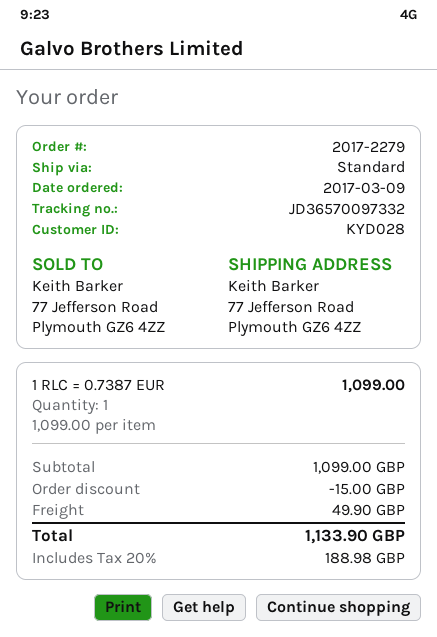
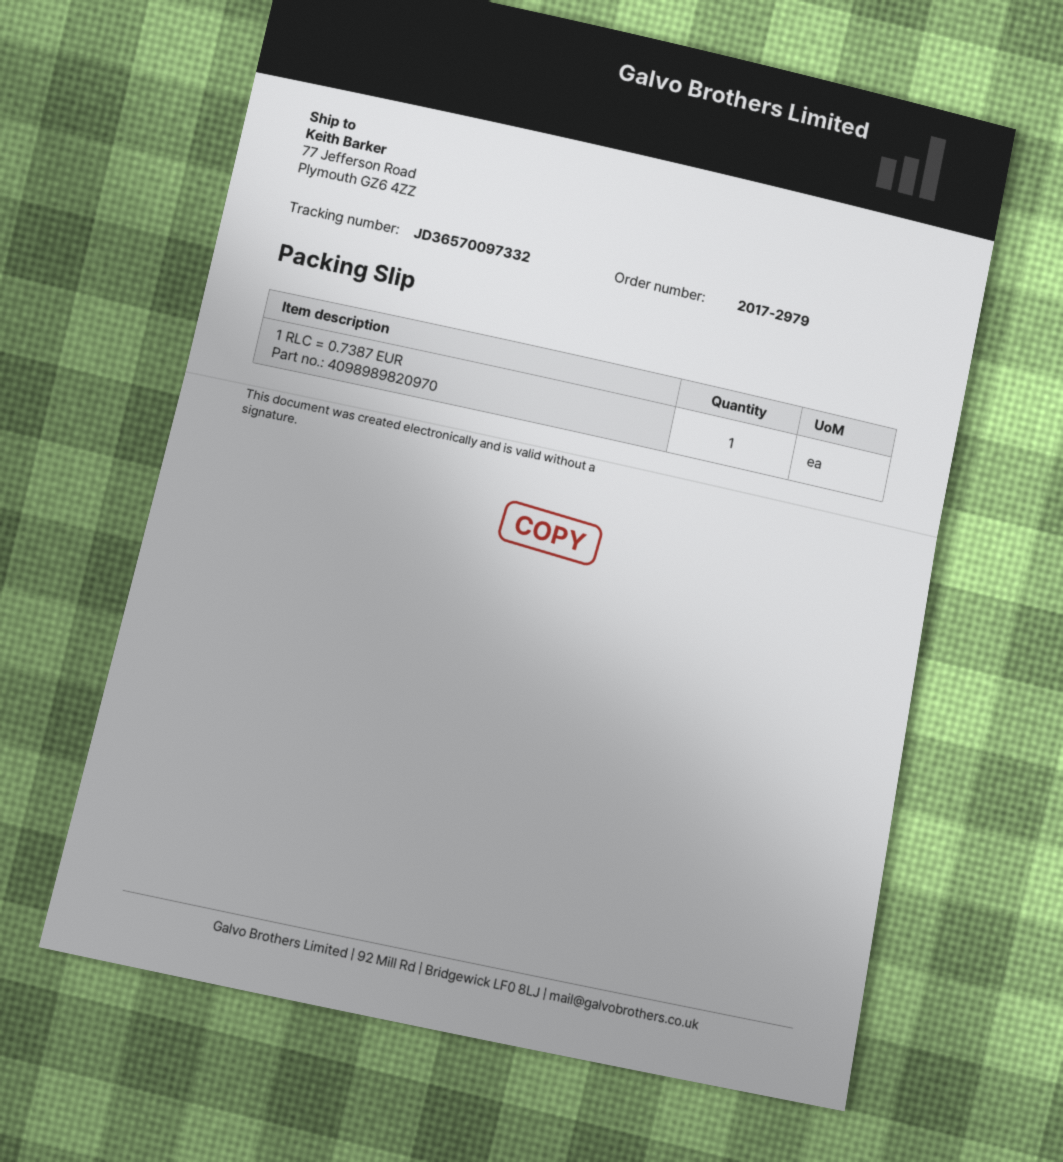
order number: 2017-2279 -> 2017-2979

